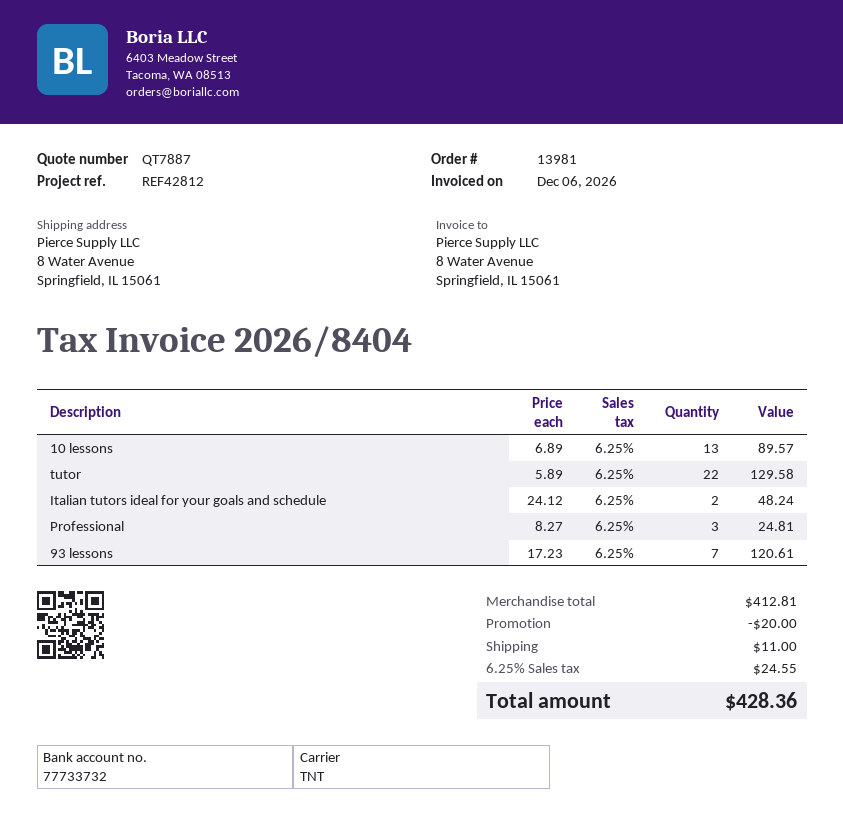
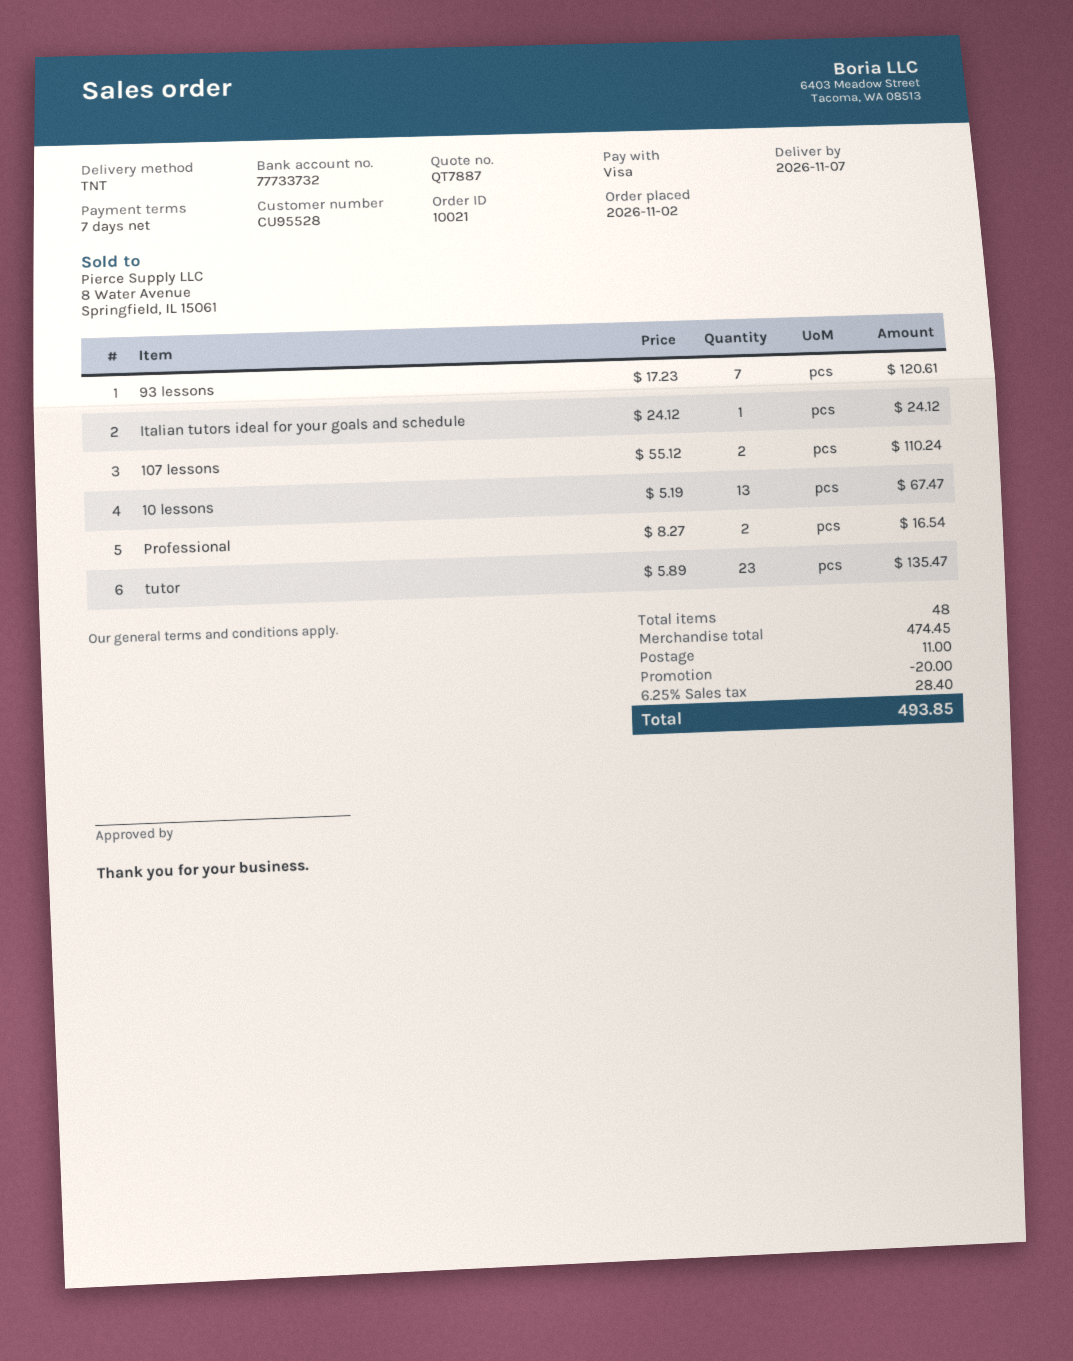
order number: 13981 -> 10021
10 lessons: 13 x 6.89 = 89.57 -> 13 x 5.19 = 67.47
tutor: 22 x 5.89 = 129.58 -> 23 x 5.89 = 135.47
Italian tutors ideal for your goals and schedule: 2 x 24.12 = 48.24 -> 1 x 24.12 = 24.12
Professional: 3 x 8.27 = 24.81 -> 2 x 8.27 = 16.54
107 lessons: none -> 2 x 55.12 = 110.24
subtotal: 412.81 -> 474.45
tax: 6.25% = 24.55 -> 6.25% = 28.40
total: 428.36 -> 493.85

